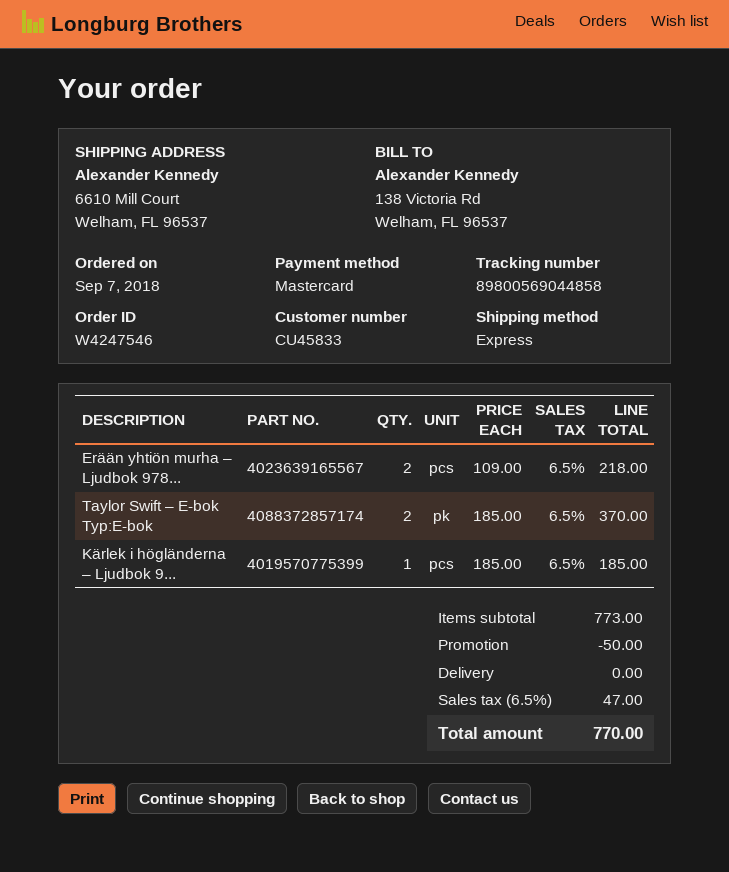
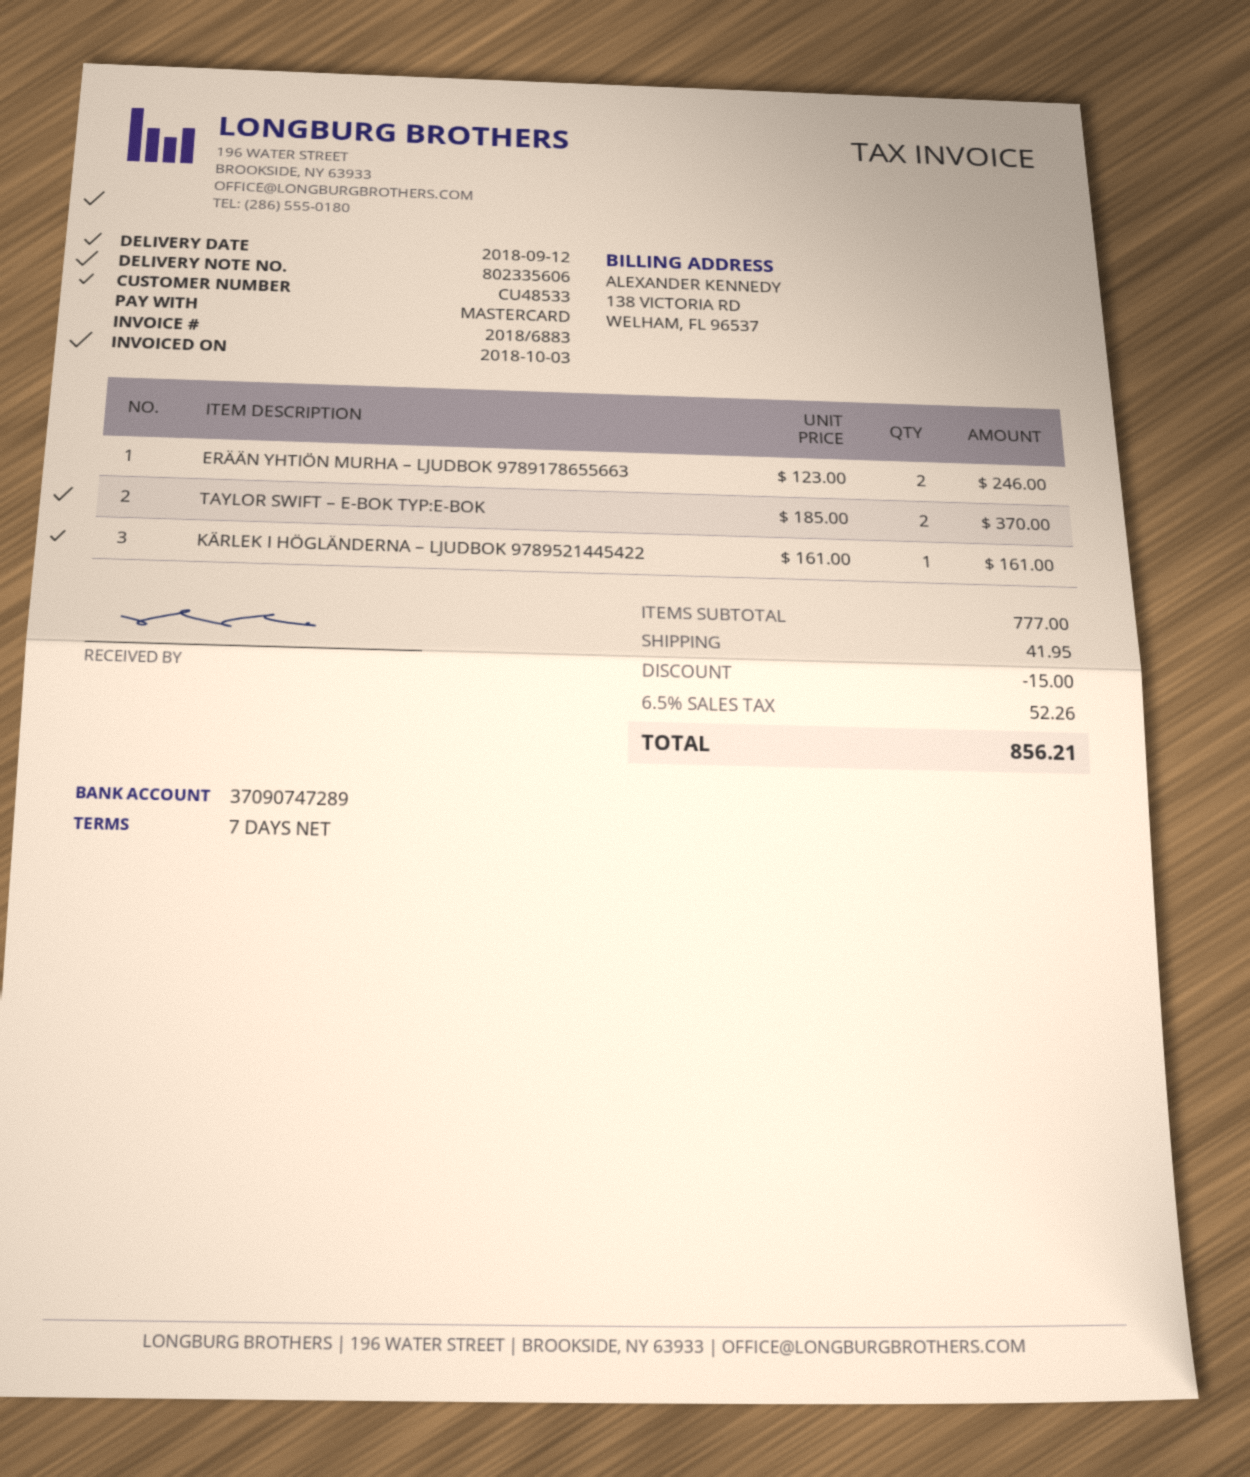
customer number: CU45833 -> CU48533
Erään yhtiön murha – Ljudbok 978...: 2 x 109.00 = 218.00 -> 2 x 123.00 = 246.00
Kärlek i högländerna – Ljudbok 9...: 1 x 185.00 = 185.00 -> 1 x 161.00 = 161.00
subtotal: 773.00 -> 777.00
discount: 50.00 -> 15.00
shipping: 0.00 -> 41.95
tax: 6.5% = 47.00 -> 6.5% = 52.26
total: 770.00 -> 856.21

